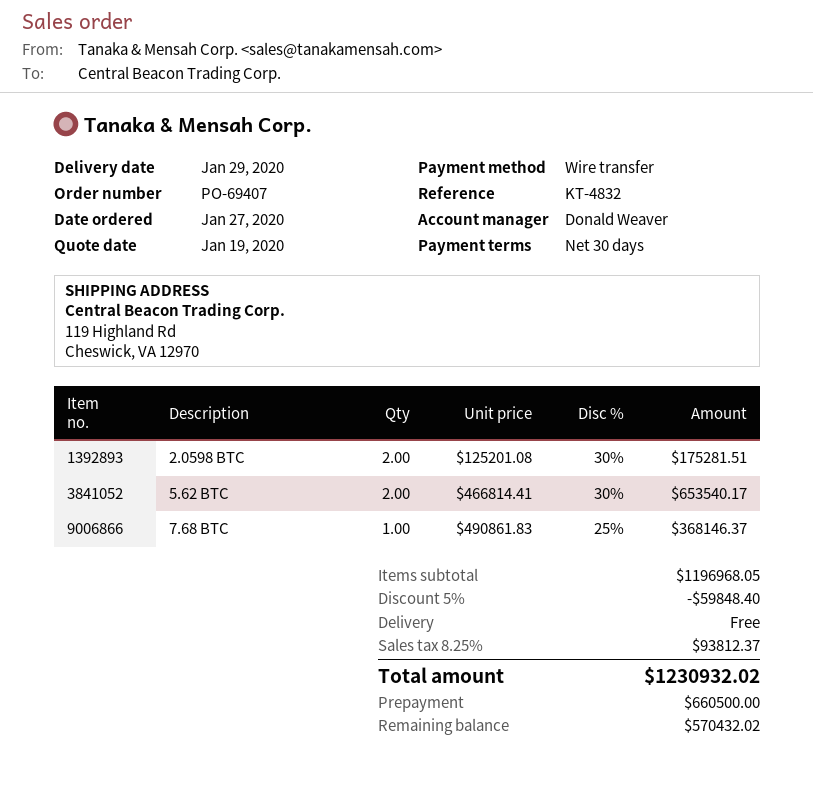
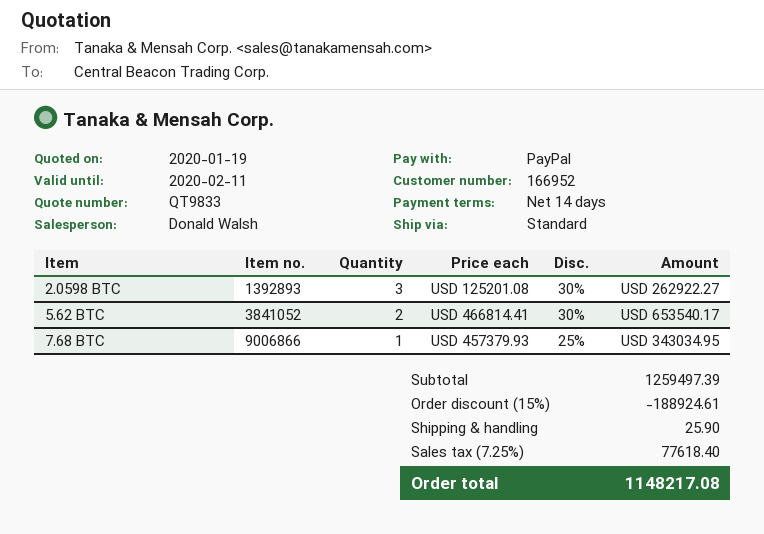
payment terms: 30 days -> 14 days
sales rep: Donald Weaver -> Donald Walsh
payment method: bank transfer -> PayPal
2.0598 BTC: 2 x 125201.08 - 30% = 175281.51 -> 3 x 125201.08 - 30% = 262922.27
7.68 BTC: 1 x 490861.83 - 25% = 368146.37 -> 1 x 457379.93 - 25% = 343034.95
subtotal: 1196968.05 -> 1259497.39
discount: 5% = 59848.40 -> 15% = 188924.61
shipping: 0.00 -> 25.90
tax: 8.25% = 93812.37 -> 7.25% = 77618.40
total: 1230932.02 -> 1148217.08

